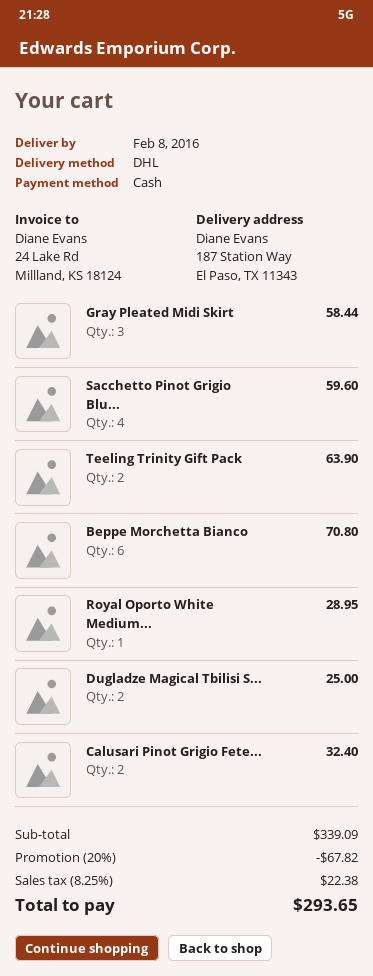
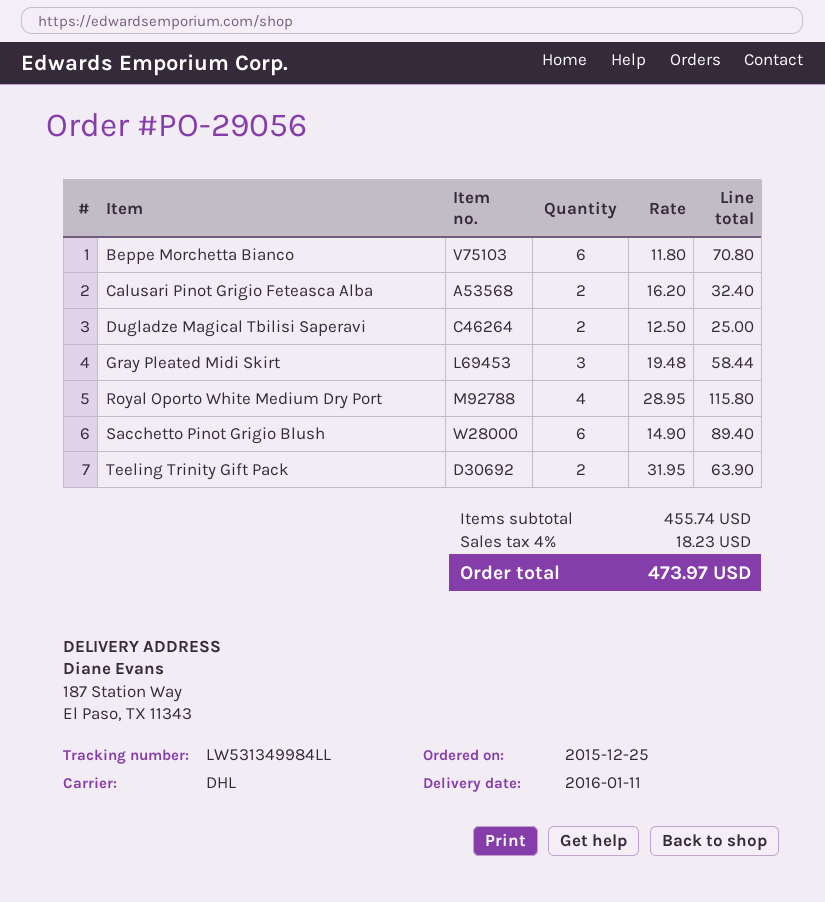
delivery date: 2016-02-08 -> 2016-01-11
Sacchetto Pinot Grigio Blu...: 4 for 59.60 -> 6 for 89.40
Royal Oporto White Medium...: 1 for 28.95 -> 4 for 115.80
subtotal: 339.09 -> 455.74
discount: 20% = 67.82 -> none
tax: 8.25% = 22.38 -> 4% = 18.23
total: 293.65 -> 473.97

